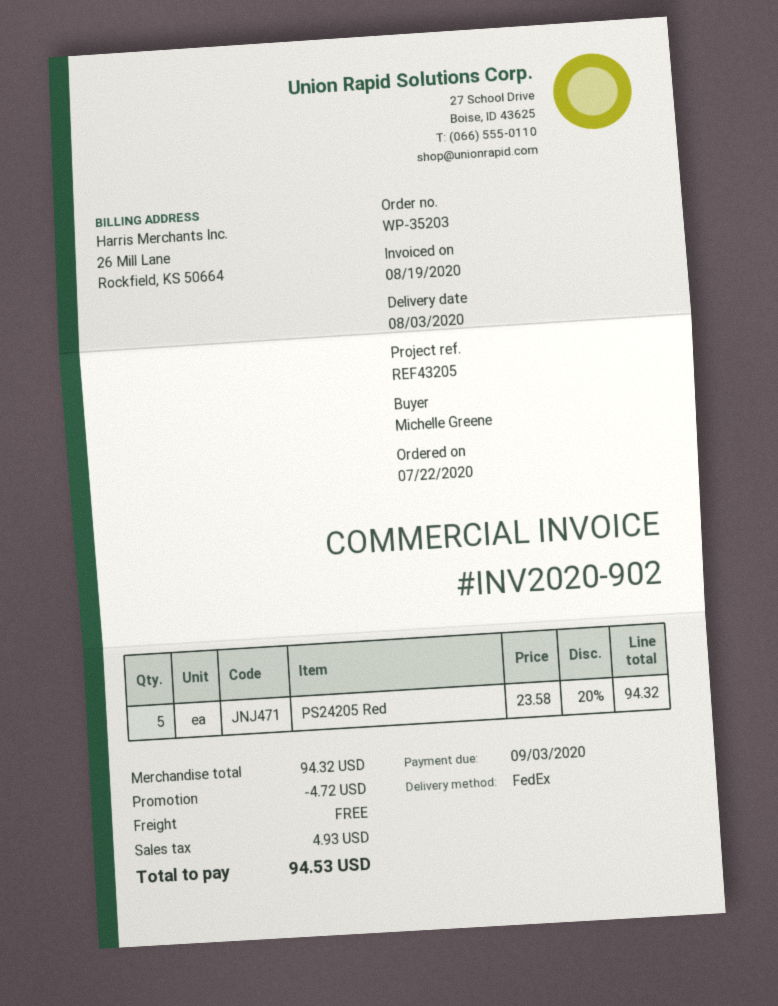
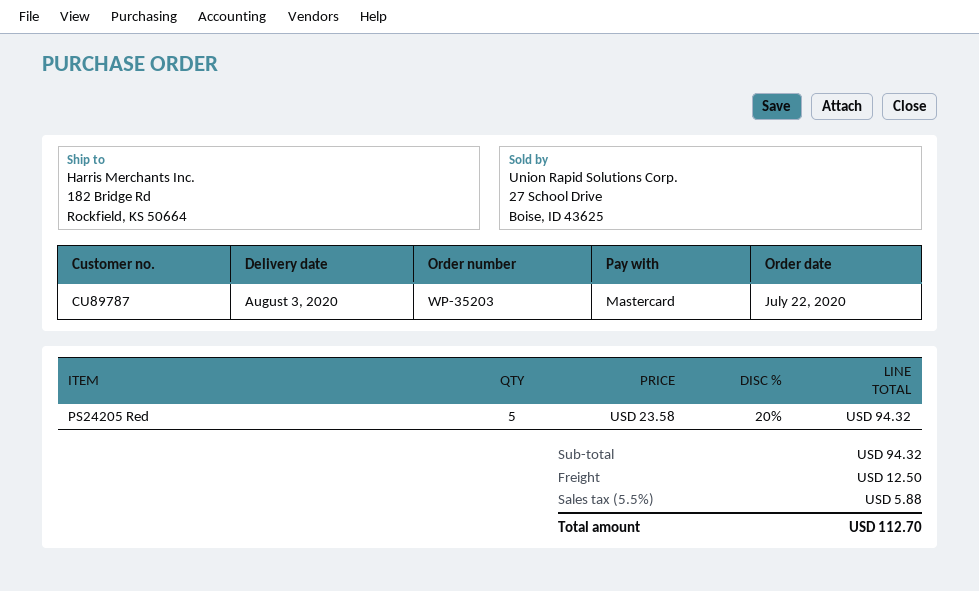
discount: 4.72 -> none
shipping: 0.00 -> 12.50
tax: 4.93 -> 5.88
total: 94.53 -> 112.70

